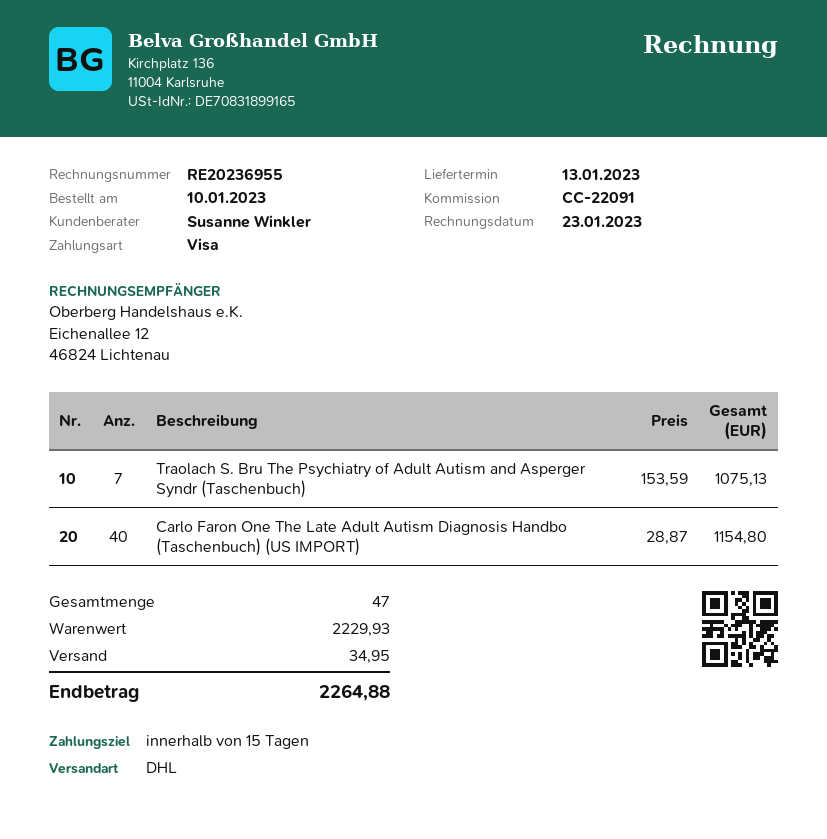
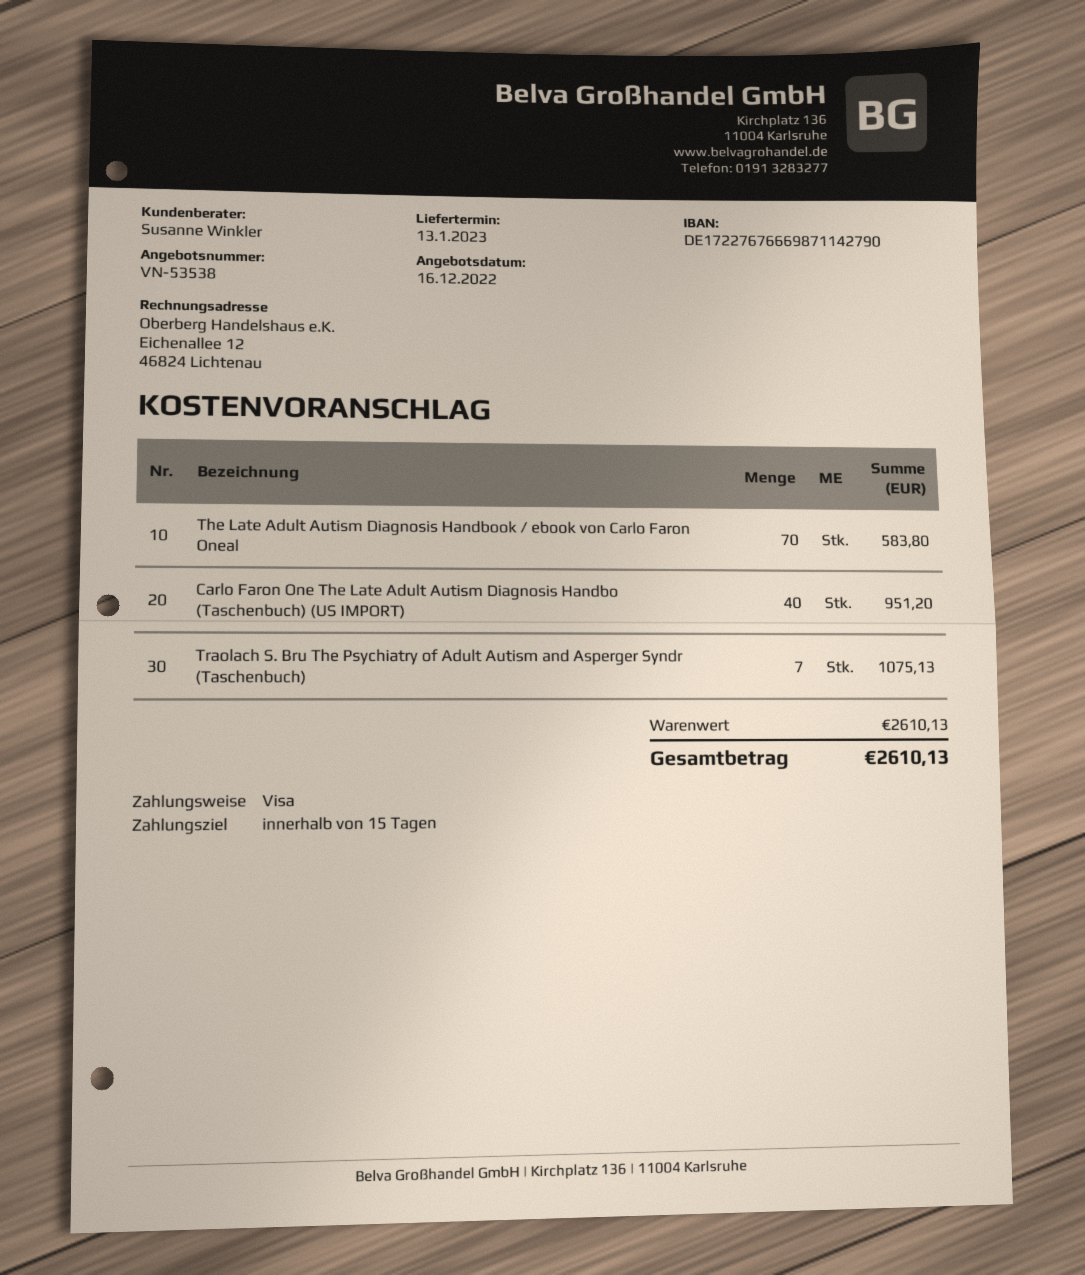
Carlo Faron One The Late Adult Autism Diagnosis Handbo (Taschenbuch) (US IMPORT): 40 for 1154.80 -> 40 for 951.20
The Late Adult Autism Diagnosis Handbook / ebook von Carlo Faron Oneal: none -> 70 for 583.80
subtotal: 2229.93 -> 2610.13
shipping: 34.95 -> none
total: 2264.88 -> 2610.13

